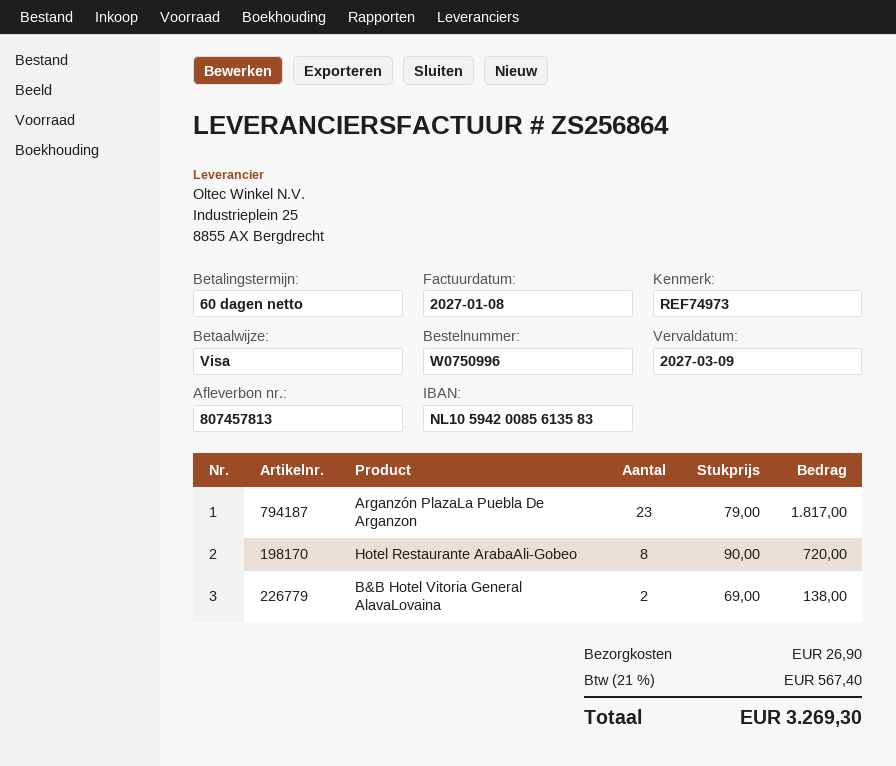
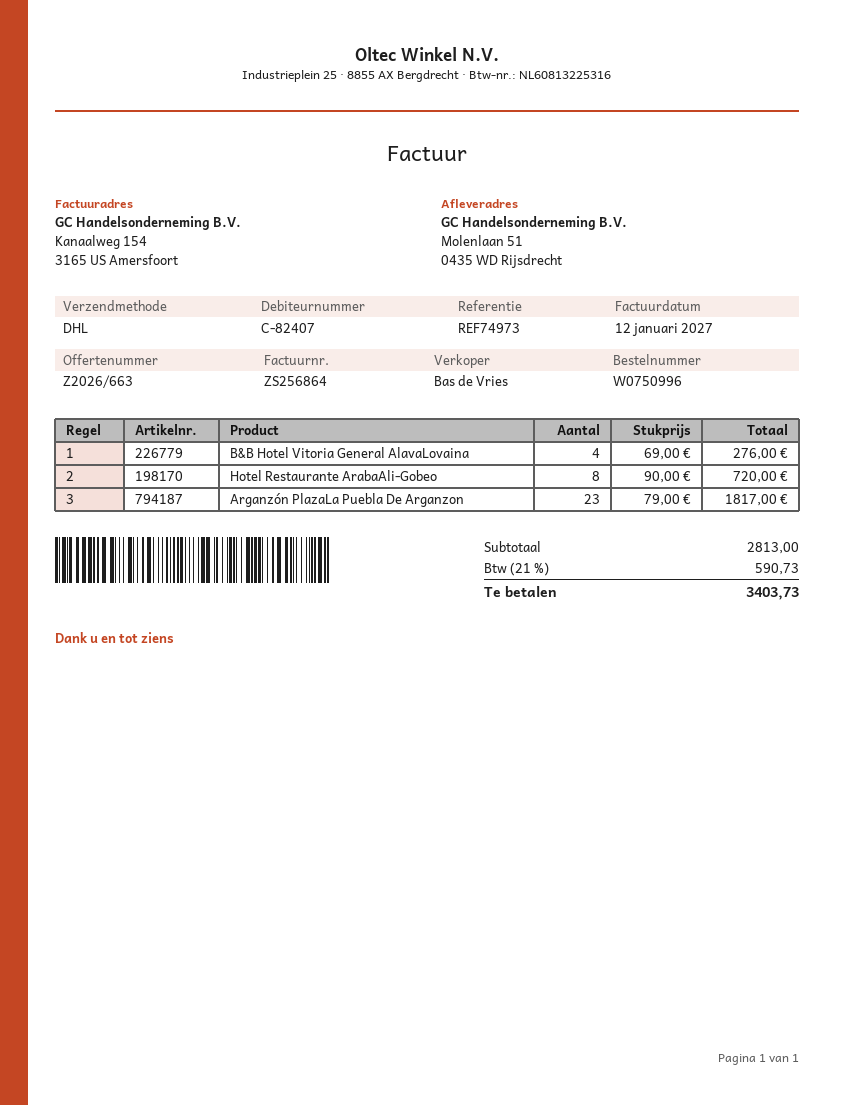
invoice date: 2027-01-08 -> 2027-01-12
B&B Hotel Vitoria General AlavaLovaina: 2 x 69.00 = 138.00 -> 4 x 69.00 = 276.00
shipping: 26.90 -> none
tax: 21% = 567.40 -> 21% = 590.73
total: 3269.30 -> 3403.73

